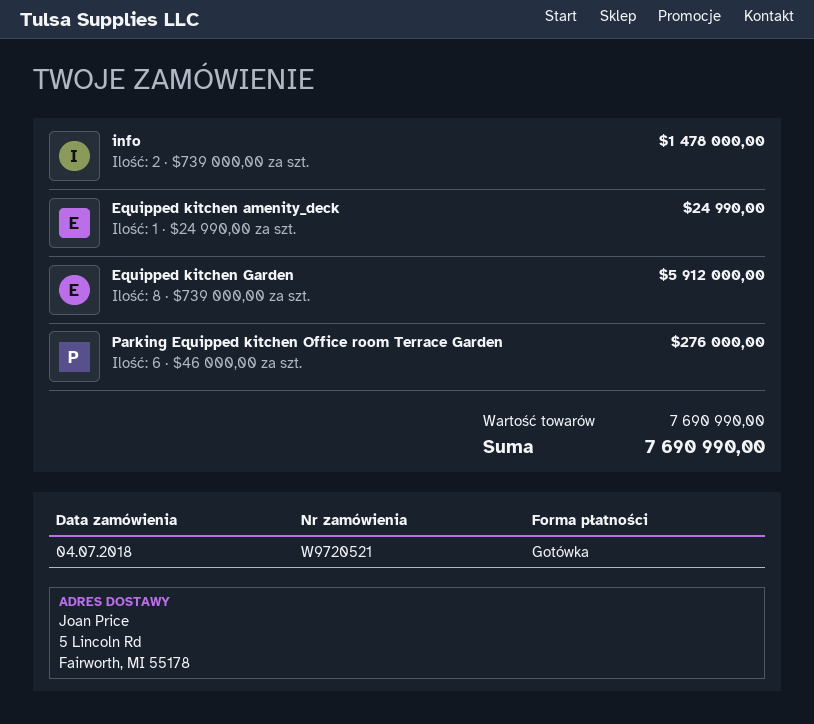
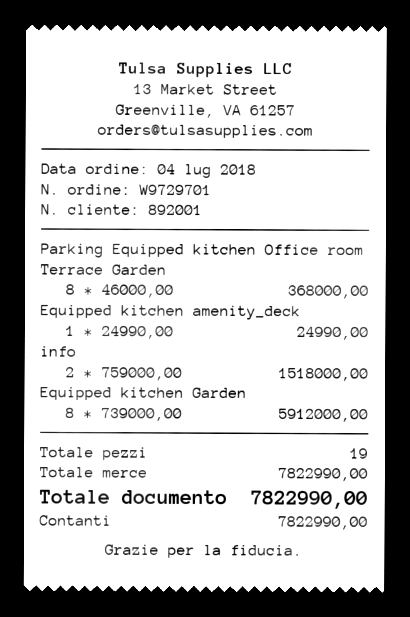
order number: W9720521 -> W9729701
info: 2 x 739000.00 = 1478000.00 -> 2 x 759000.00 = 1518000.00
Parking Equipped kitchen Office room Terrace Garden: 6 x 46000.00 = 276000.00 -> 8 x 46000.00 = 368000.00
subtotal: 7690990.00 -> 7822990.00
total: 7690990.00 -> 7822990.00

